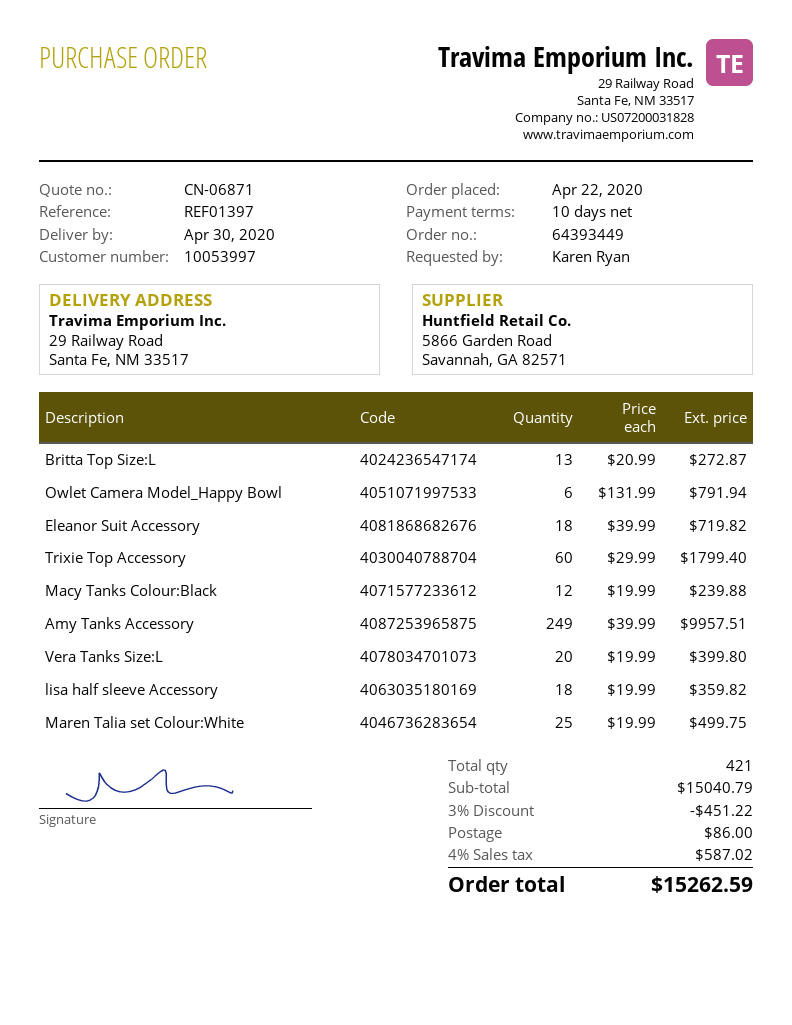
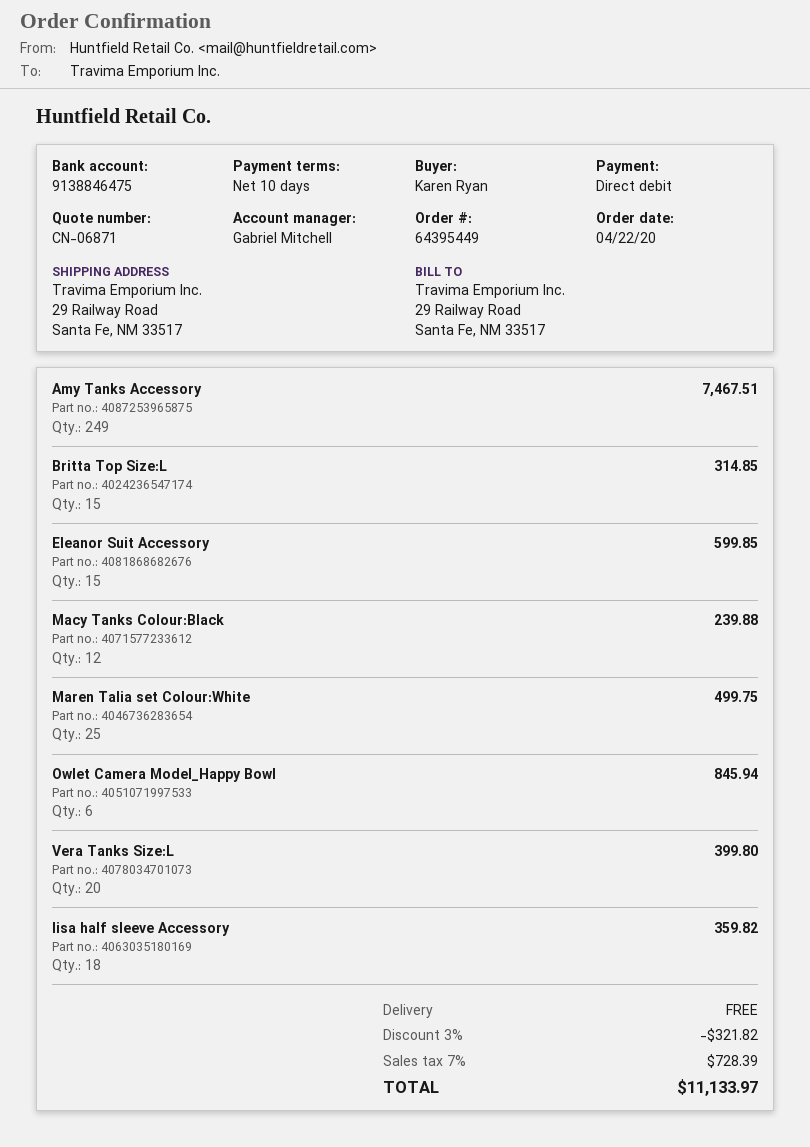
order number: 64393449 -> 64395449
Britta Top Size:L: 13 for 272.87 -> 15 for 314.85
Owlet Camera Model_Happy Bowl: 6 for 791.94 -> 6 for 845.94
Eleanor Suit Accessory: 18 for 719.82 -> 15 for 599.85
Trixie Top Accessory: 60 for 1799.40 -> none
Amy Tanks Accessory: 249 for 9957.51 -> 249 for 7467.51
discount: 3% = 451.22 -> 3% = 321.82
shipping: 86.00 -> 0.00
tax: 4% = 587.02 -> 7% = 728.39
total: 15262.59 -> 11133.97

